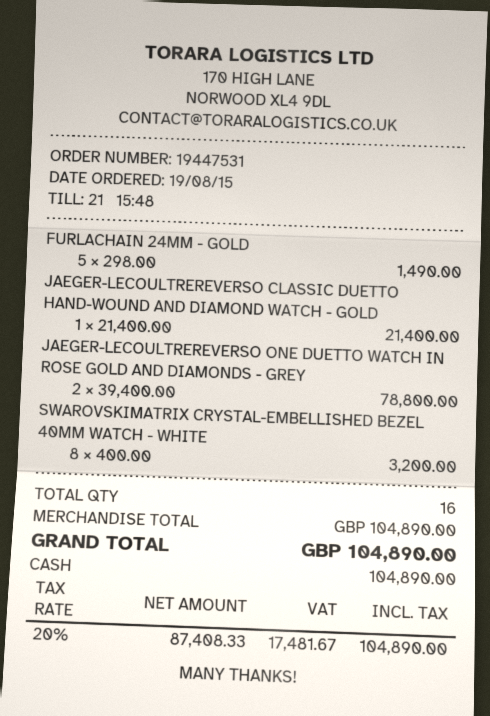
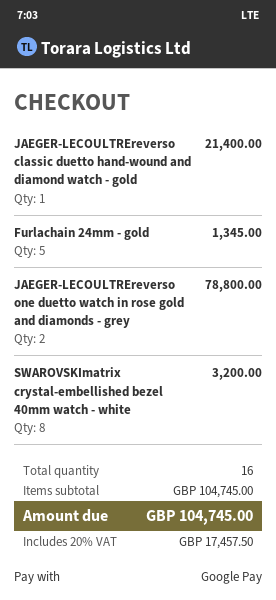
payment method: cash -> Google Pay
FURLACHAIN 24MM - GOLD: 5 for 1490.00 -> 5 for 1345.00
subtotal: 104890.00 -> 104745.00
tax: 20% = 17481.67 -> 20% = 17457.50
total: 104890.00 -> 104745.00

